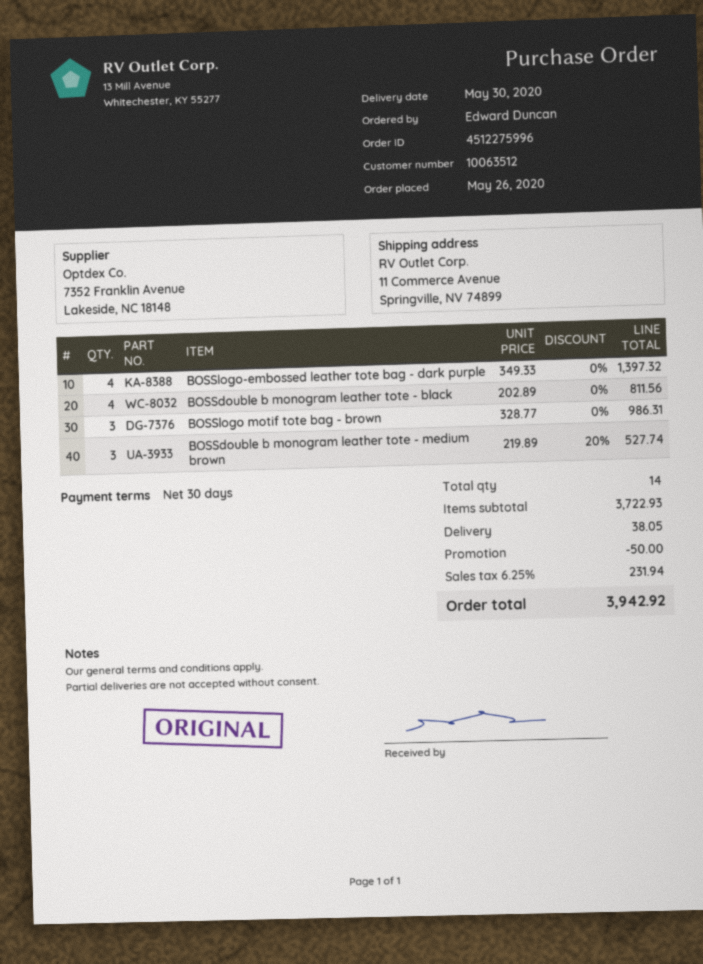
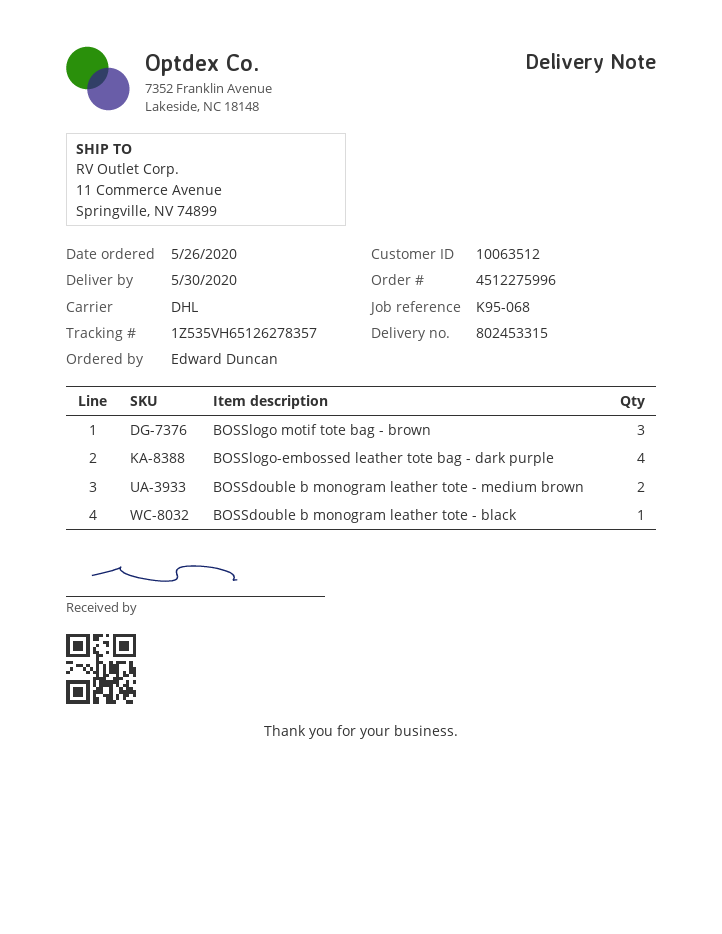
BOSSdouble b monogram leather tote - black: 4 -> 1
BOSSdouble b monogram leather tote - medium brown: 3 -> 2

